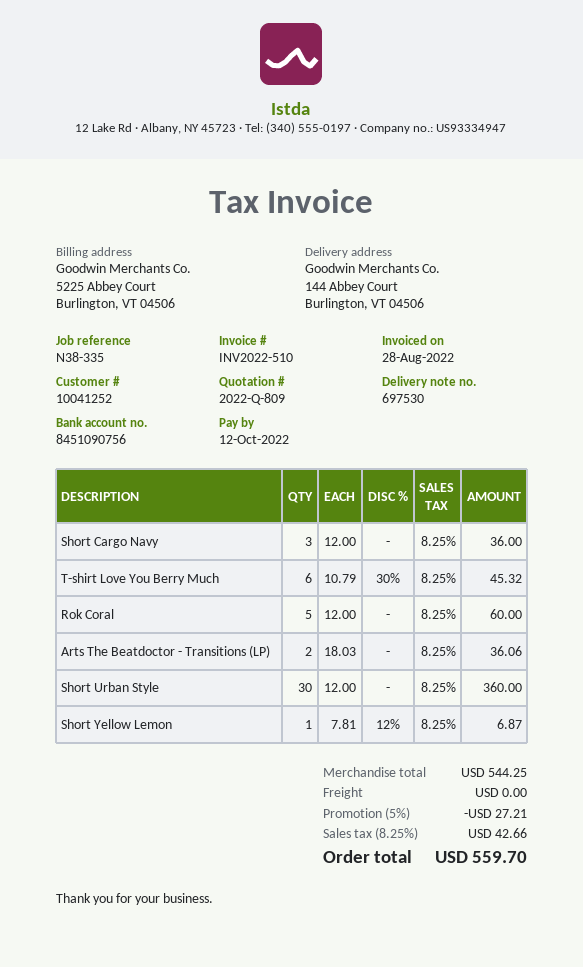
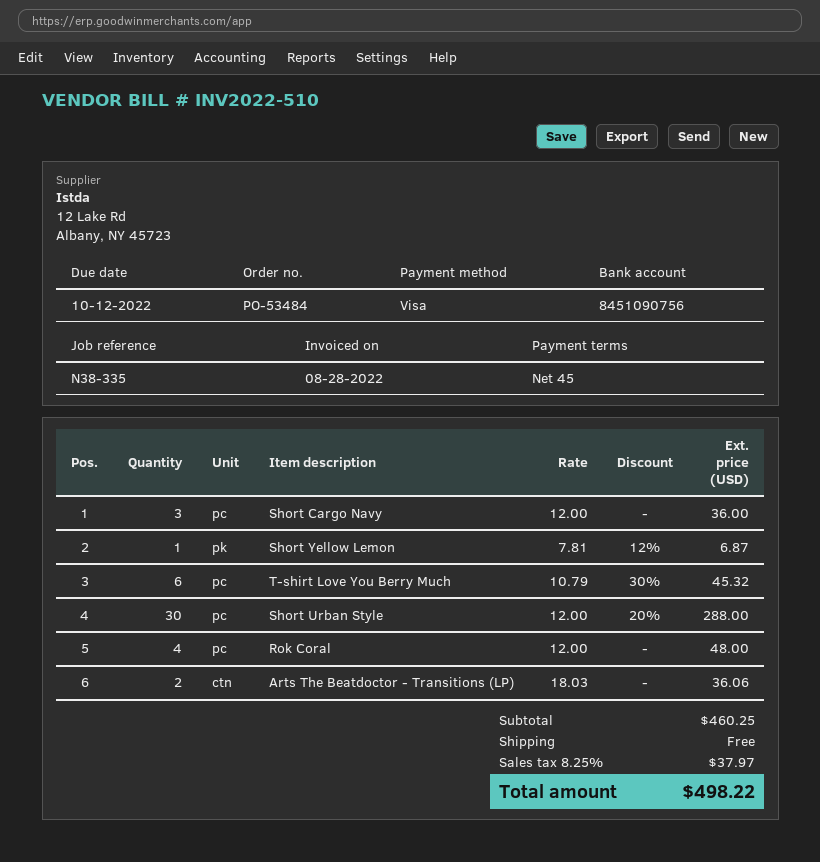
Rok Coral: 5 x 12.00 = 60.00 -> 4 x 12.00 = 48.00
Short Urban Style: 30 x 12.00 = 360.00 -> 30 x 12.00 - 20% = 288.00
subtotal: 544.25 -> 460.25
discount: 5% = 27.21 -> none
tax: 8.25% = 42.66 -> 8.25% = 37.97
total: 559.70 -> 498.22

